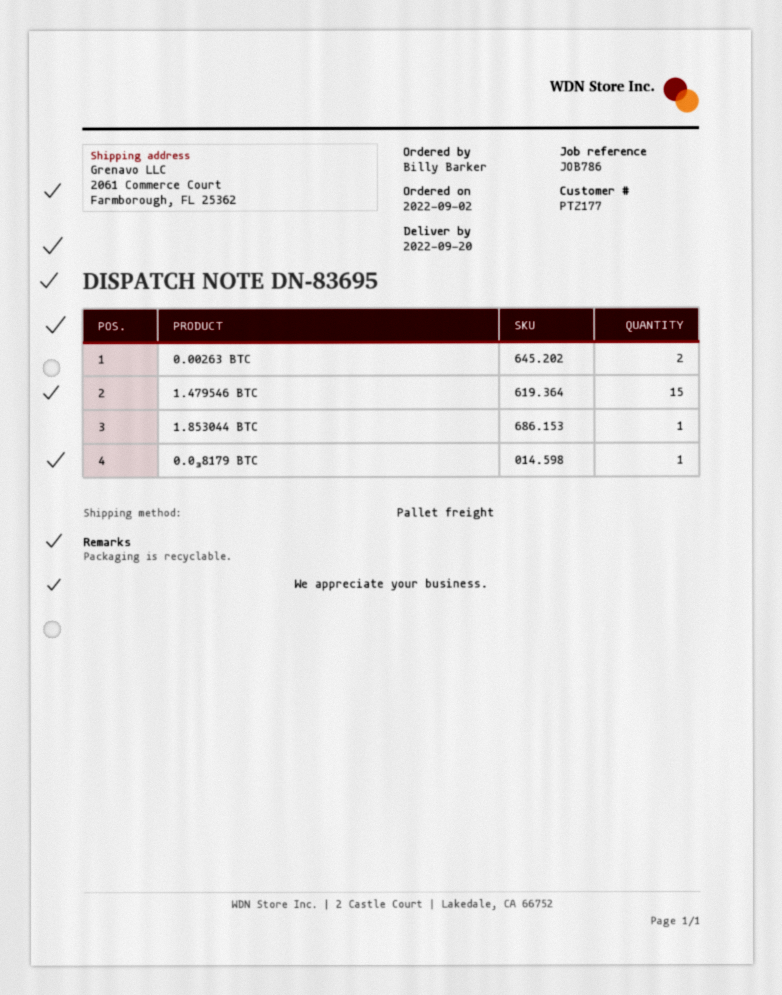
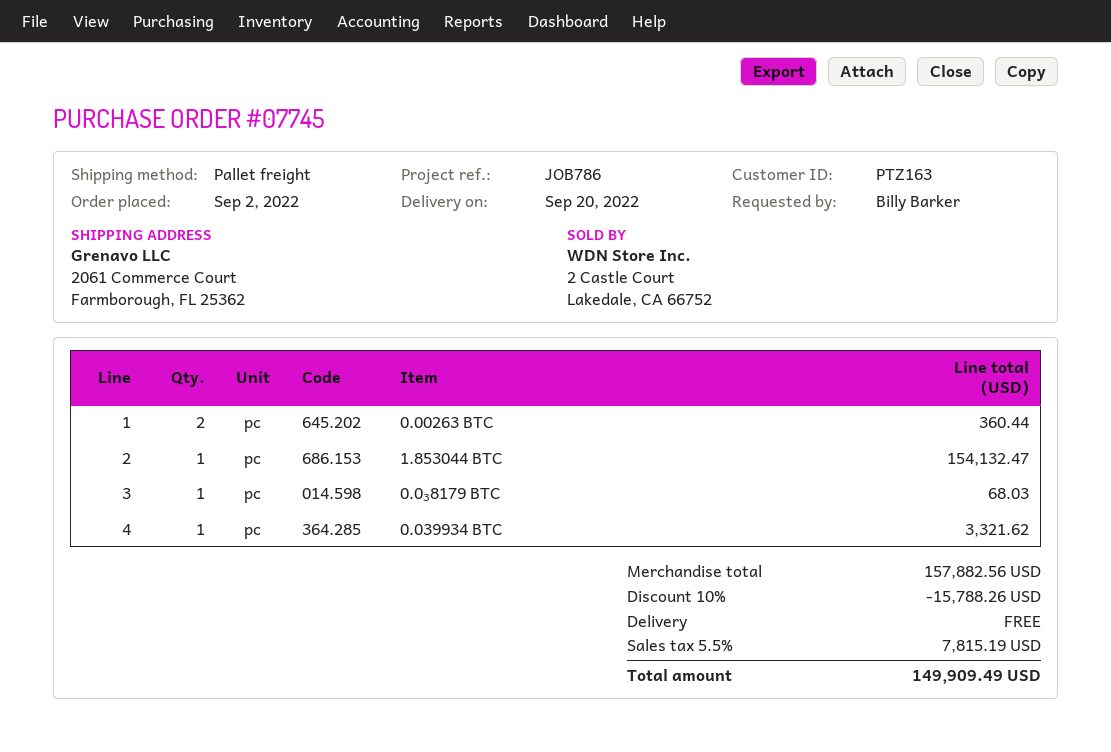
customer number: PTZ177 -> PTZ163
1.479546 BTC: 15 -> none
0.039934 BTC: none -> 1

